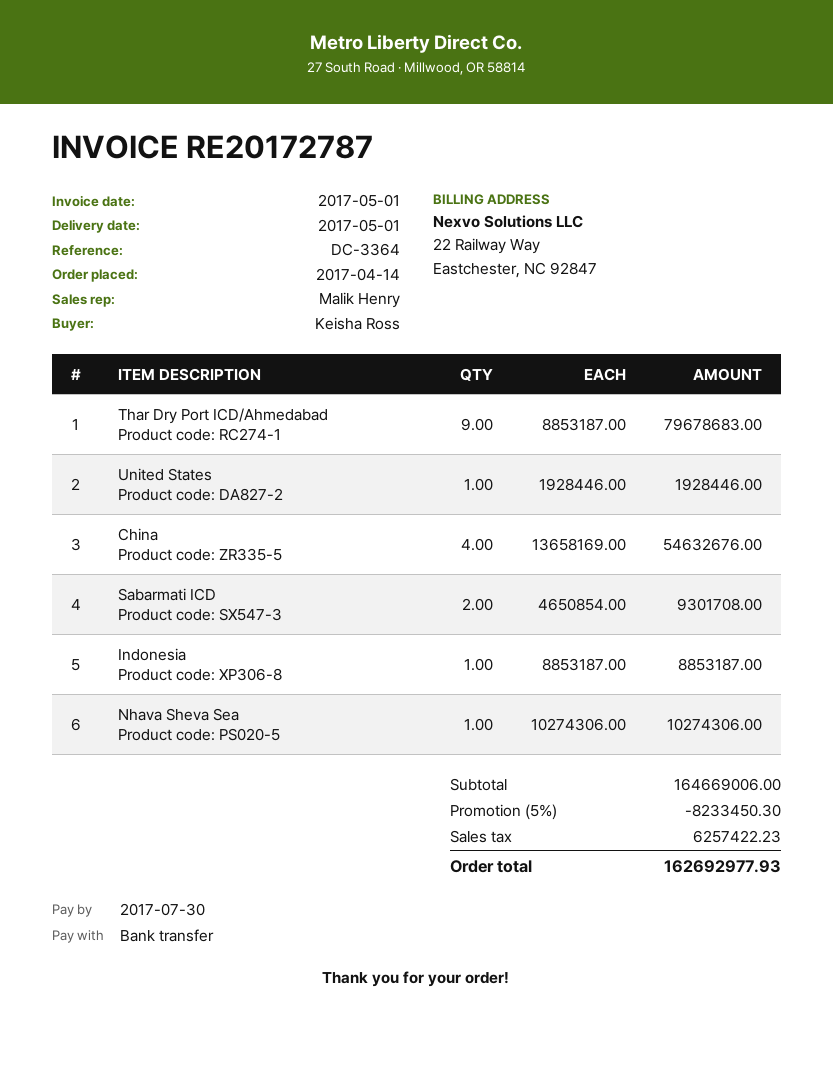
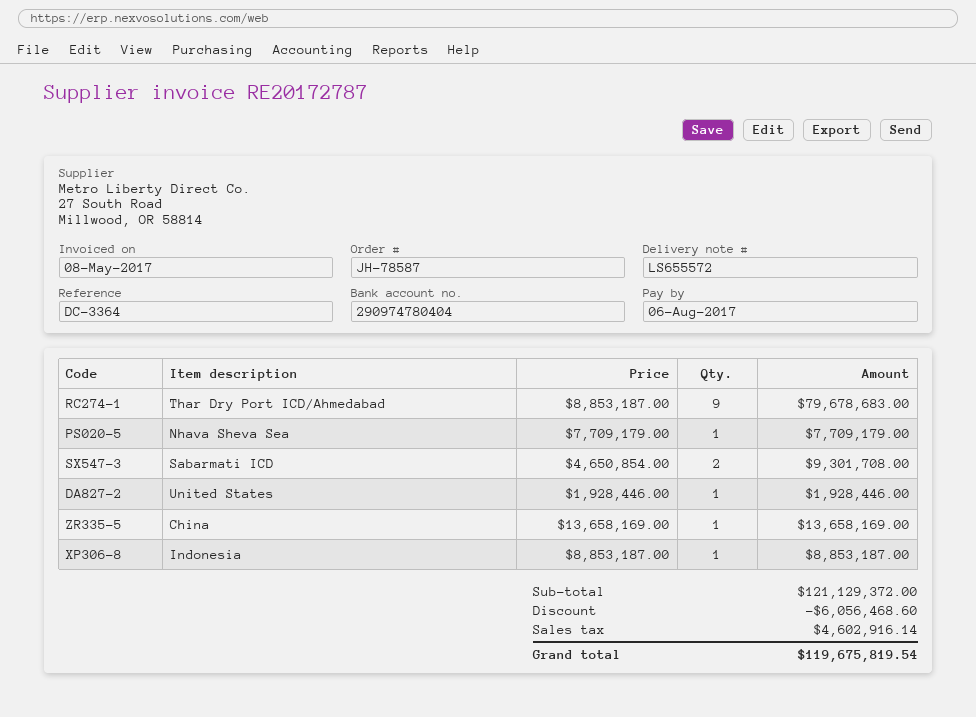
invoice date: 2017-05-01 -> 2017-05-08
due date: 2017-07-30 -> 2017-08-06
China: 4 x 13658169.00 = 54632676.00 -> 1 x 13658169.00 = 13658169.00
Nhava Sheva Sea: 1 x 10274306.00 = 10274306.00 -> 1 x 7709179.00 = 7709179.00
subtotal: 164669006.00 -> 121129372.00
discount: 8233450.30 -> 6056468.60
tax: 6257422.23 -> 4602916.14
total: 162692977.93 -> 119675819.54

